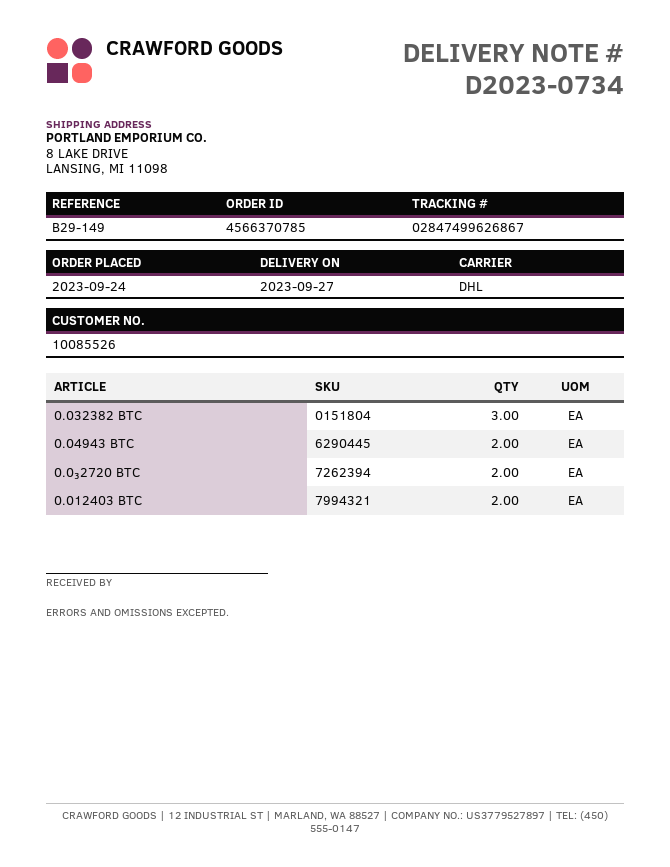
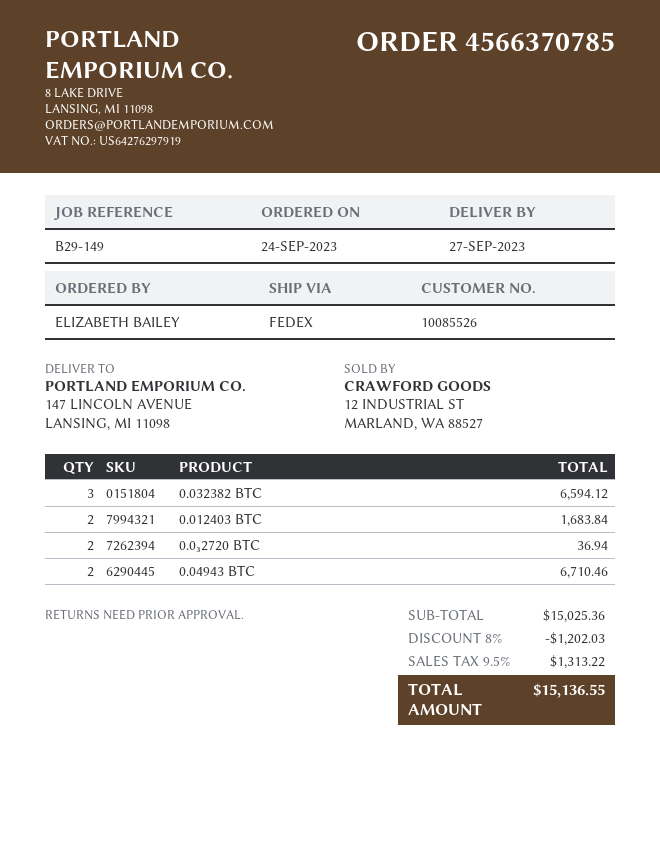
shipping method: DHL -> FedEx
ship to: 8 LAKE DRIVE, LANSING, MI 11098 -> 147 LINCOLN AVENUE, LANSING, MI 11098

